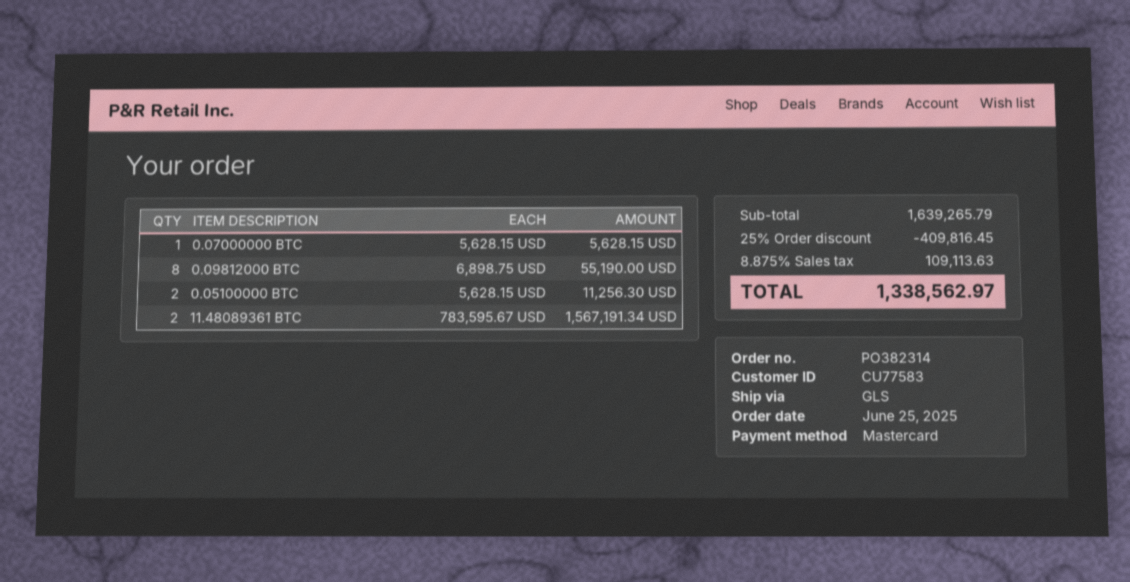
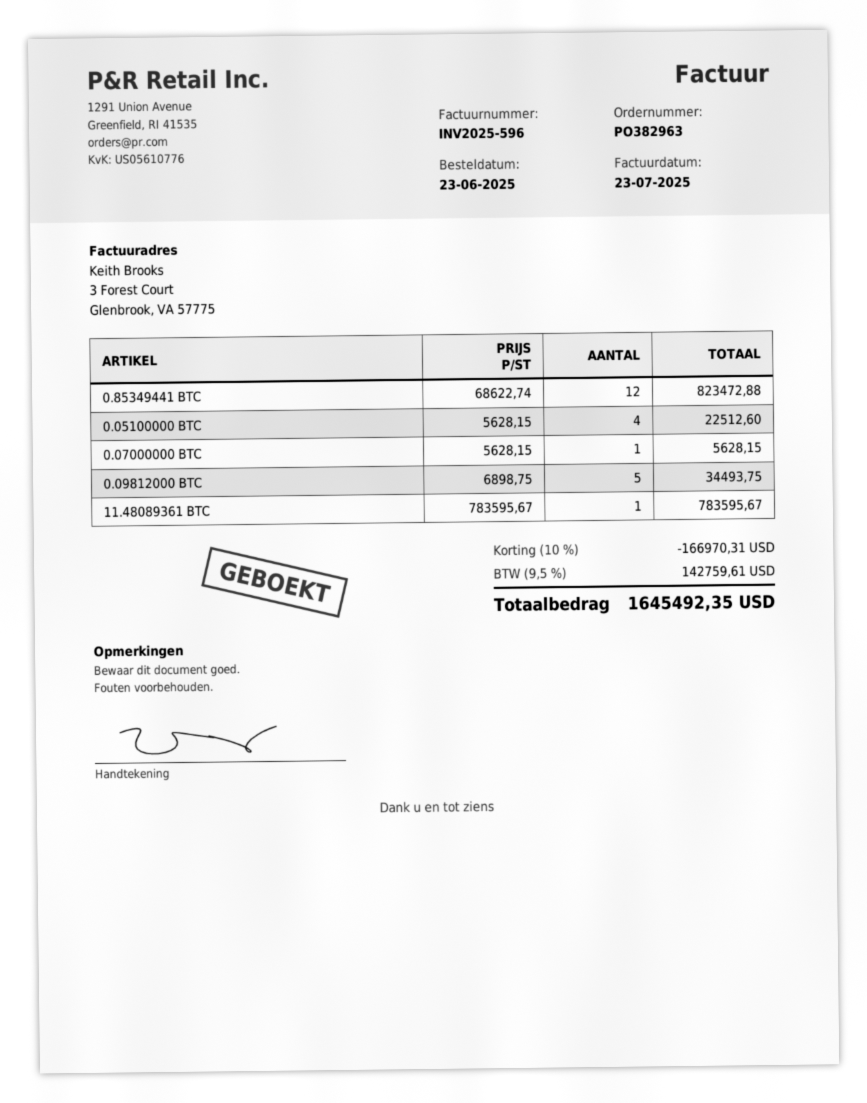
order number: PO382314 -> PO382963
order date: 2025-06-25 -> 2025-06-23
0.09812000 BTC: 8 x 6898.75 = 55190.00 -> 5 x 6898.75 = 34493.75
0.05100000 BTC: 2 x 5628.15 = 11256.30 -> 4 x 5628.15 = 22512.60
11.48089361 BTC: 2 x 783595.67 = 1567191.34 -> 1 x 783595.67 = 783595.67
0.85349441 BTC: none -> 12 x 68622.74 = 823472.88
discount: 25% = 409816.45 -> 10% = 166970.31
tax: 8.875% = 109113.63 -> 9.5% = 142759.61
total: 1338562.97 -> 1645492.35

